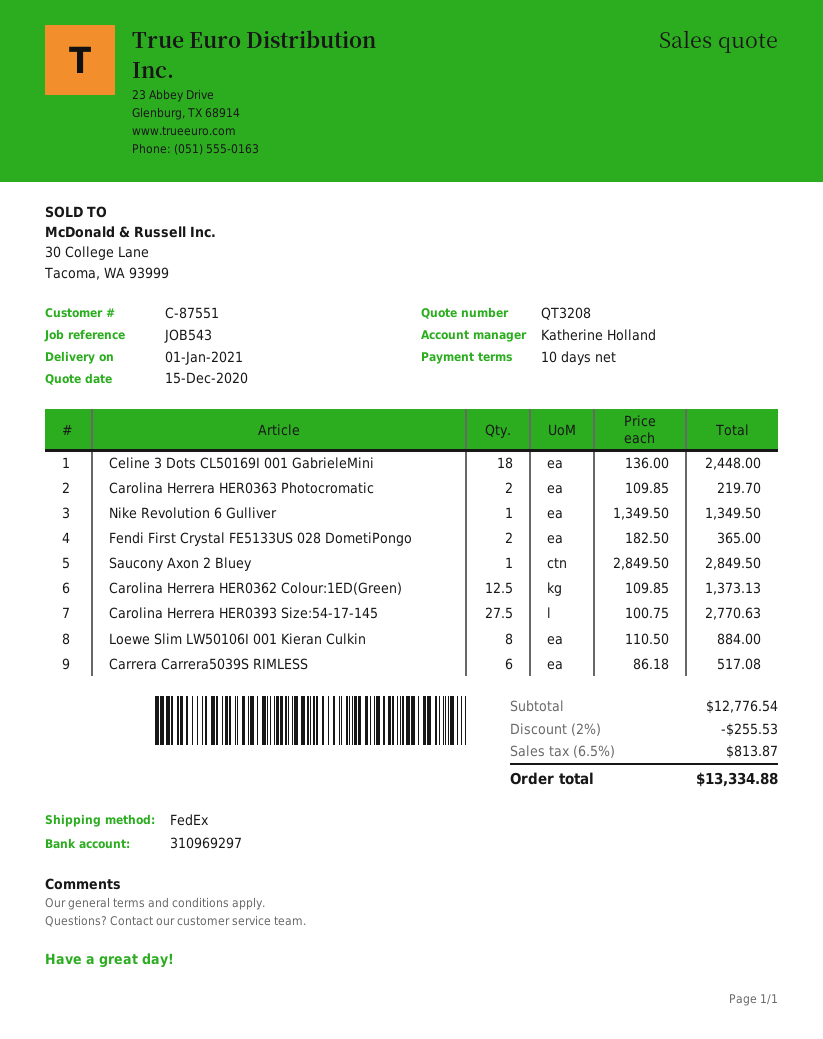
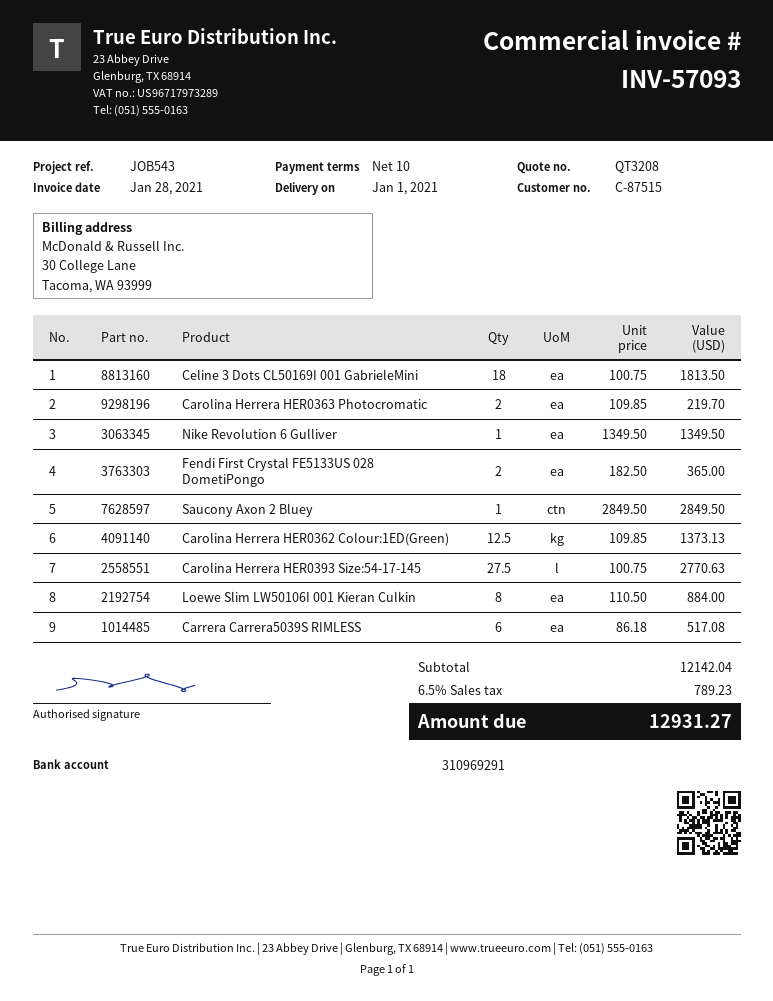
customer number: C-87551 -> C-87515
bank account: 310969297 -> 310969291
Celine 3 Dots CL50169I 001 GabrieleMini: 18 x 136.00 = 2448.00 -> 18 x 100.75 = 1813.50
subtotal: 12776.54 -> 12142.04
discount: 2% = 255.53 -> none
tax: 6.5% = 813.87 -> 6.5% = 789.23
total: 13334.88 -> 12931.27

